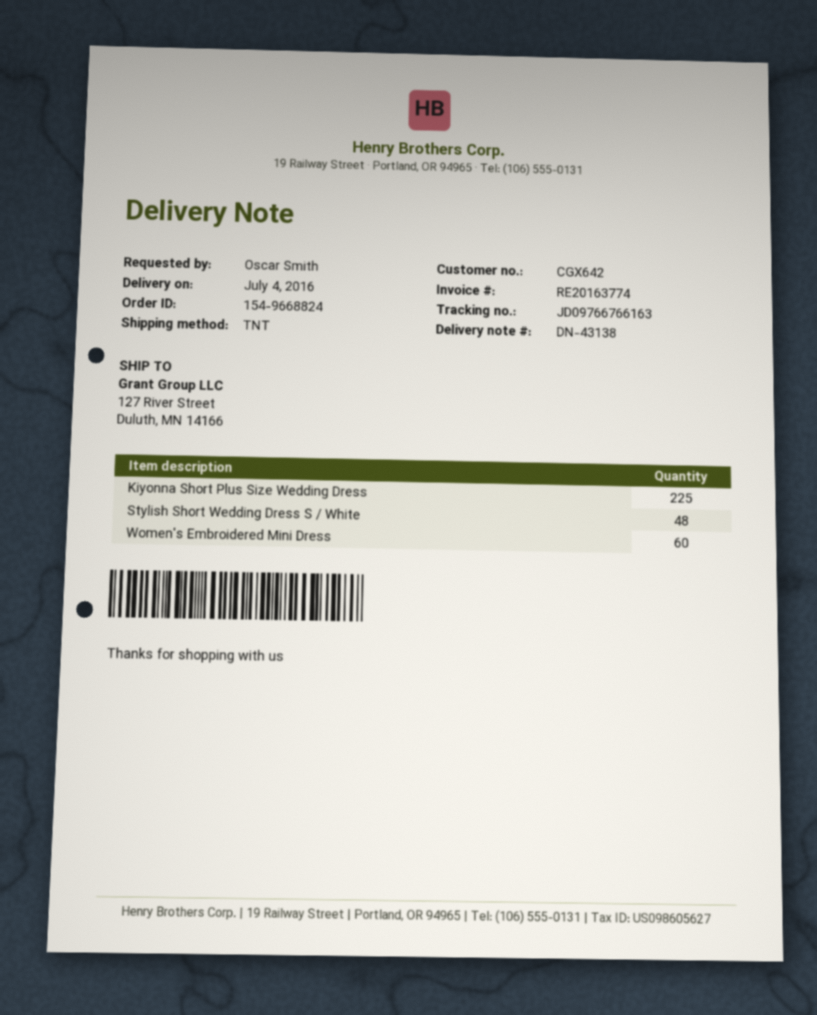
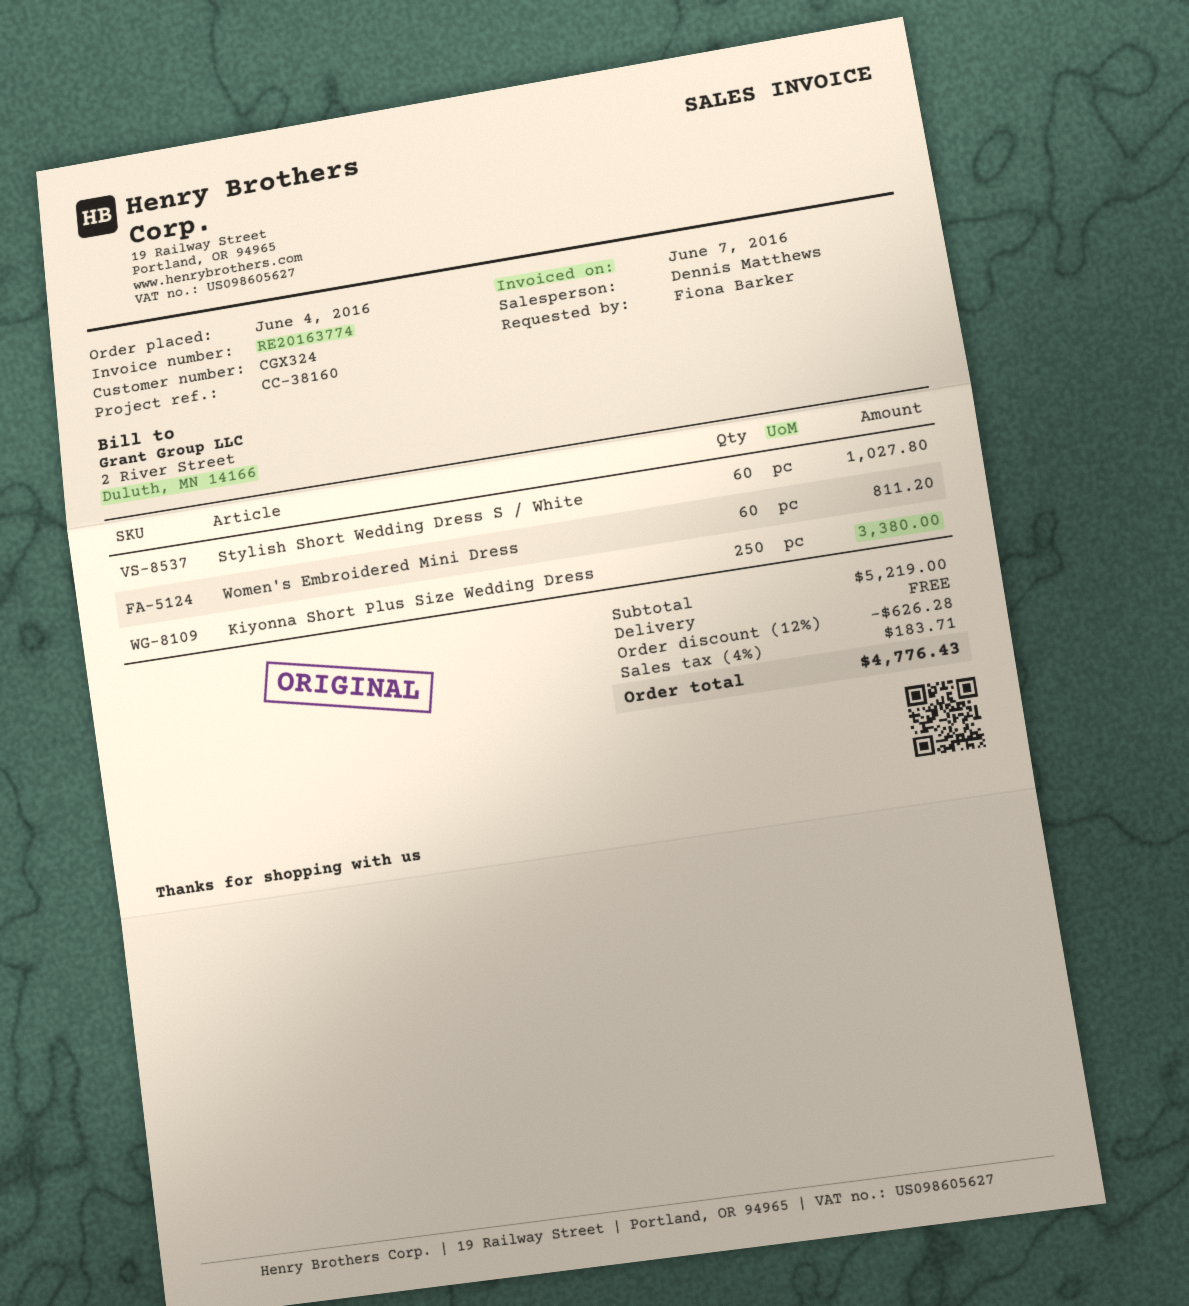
customer number: CGX642 -> CGX324
ordered by: Oscar Smith -> Fiona Barker
Kiyonna Short Plus Size Wedding Dress: 225 -> 250
Stylish Short Wedding Dress S / White: 48 -> 60

